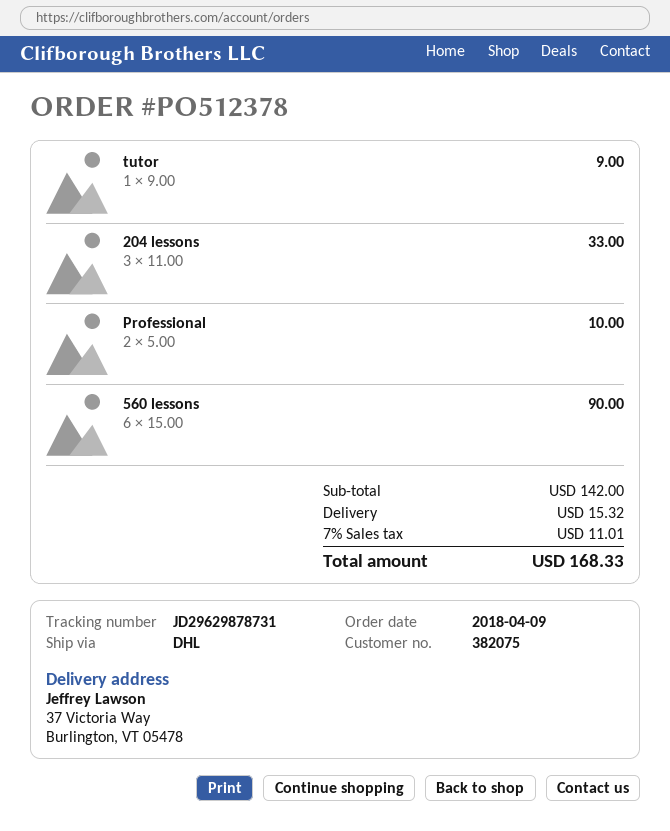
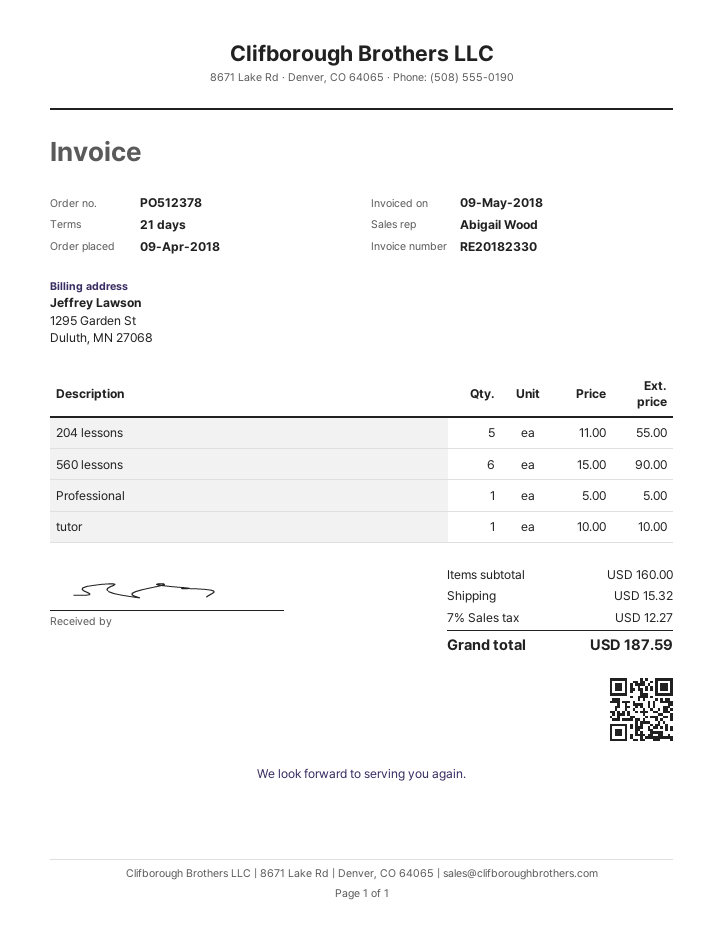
tutor: 1 x 9.00 = 9.00 -> 1 x 10.00 = 10.00
204 lessons: 3 x 11.00 = 33.00 -> 5 x 11.00 = 55.00
Professional: 2 x 5.00 = 10.00 -> 1 x 5.00 = 5.00
subtotal: 142.00 -> 160.00
tax: 7% = 11.01 -> 7% = 12.27
total: 168.33 -> 187.59

